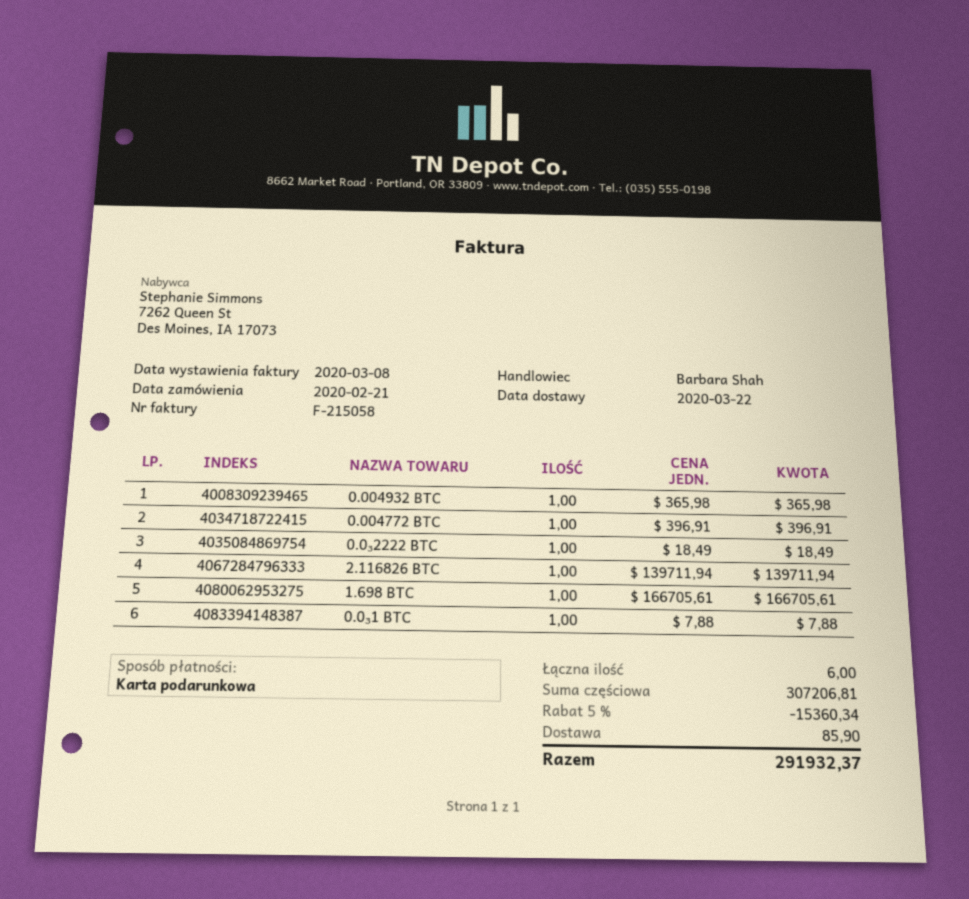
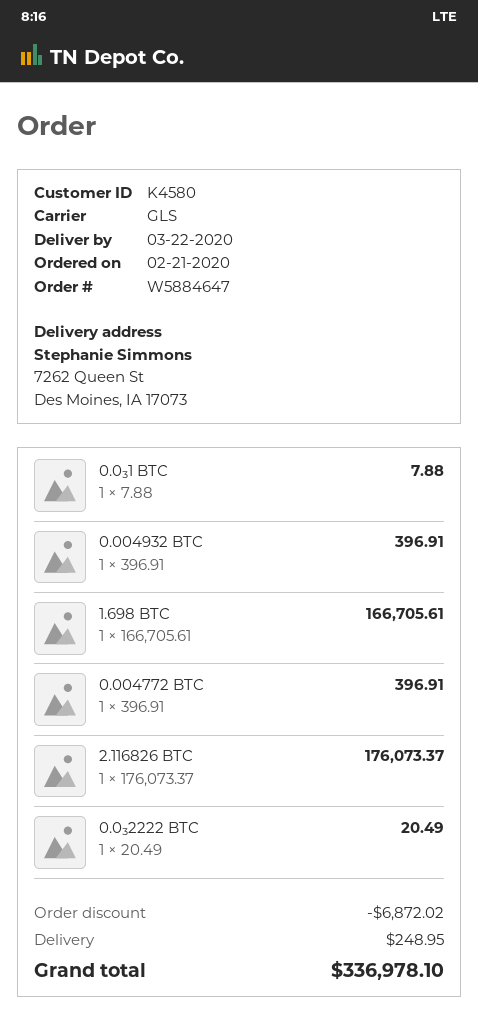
0.004932 BTC: 1 x 365.98 = 365.98 -> 1 x 396.91 = 396.91
0.0₃2222 BTC: 1 x 18.49 = 18.49 -> 1 x 20.49 = 20.49
2.116826 BTC: 1 x 139711.94 = 139711.94 -> 1 x 176073.37 = 176073.37
discount: 15360.34 -> 6872.02
shipping: 85.90 -> 248.95
total: 291932.37 -> 336978.10

